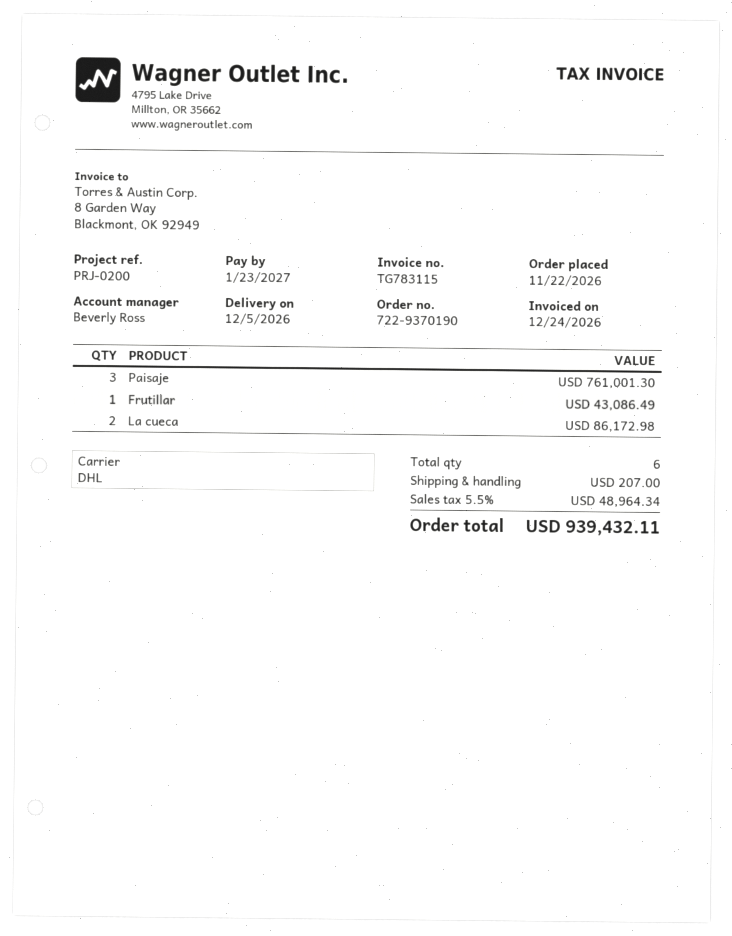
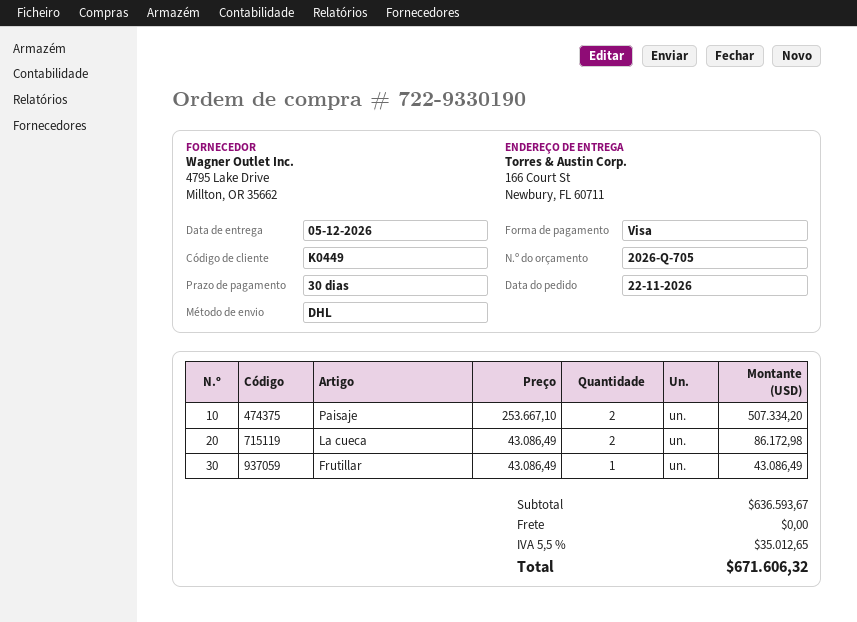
order number: 722-9370190 -> 722-9330190
Paisaje: 3 for 761001.30 -> 2 for 507334.20
shipping: 207.00 -> 0.00
tax: 5.5% = 48964.34 -> 5.5% = 35012.65
total: 939432.11 -> 671606.32

